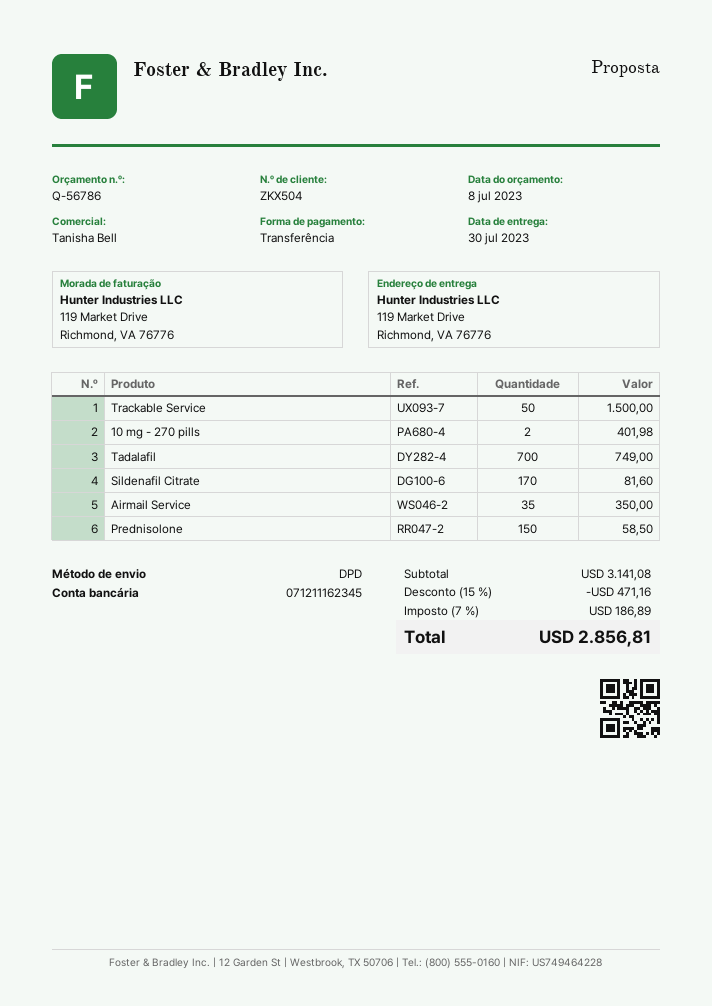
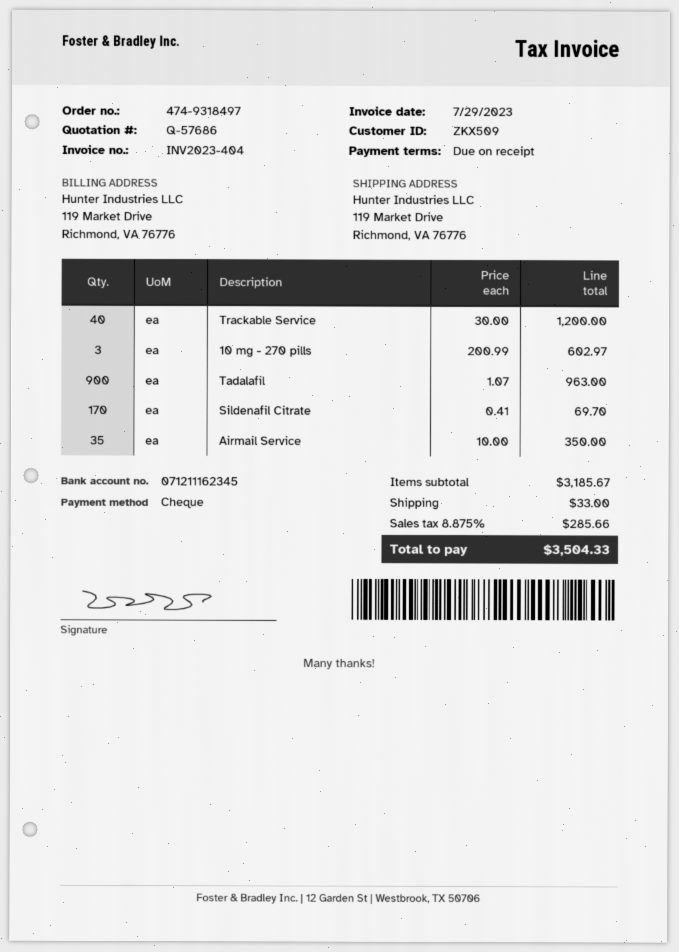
quote number: Q-56786 -> Q-57686
customer number: ZKX504 -> ZKX509
payment method: bank transfer -> cheque
Trackable Service: 50 for 1500.00 -> 40 for 1200.00
10 mg - 270 pills: 2 for 401.98 -> 3 for 602.97
Tadalafil: 700 for 749.00 -> 900 for 963.00
Sildenafil Citrate: 170 for 81.60 -> 170 for 69.70
Prednisolone: 150 for 58.50 -> none
subtotal: 3141.08 -> 3185.67
discount: 15% = 471.16 -> none
shipping: none -> 33.00
tax: 7% = 186.89 -> 8.875% = 285.66
total: 2856.81 -> 3504.33

